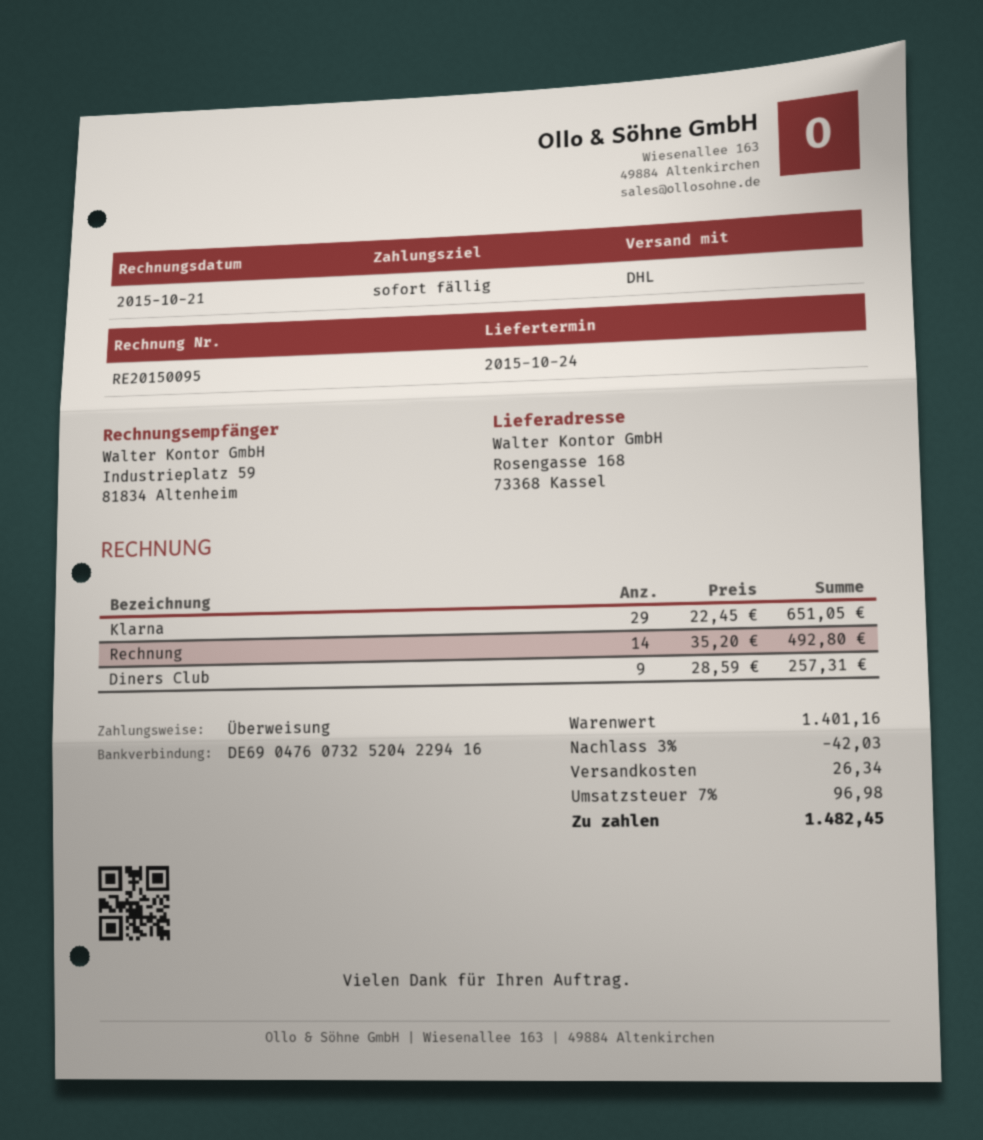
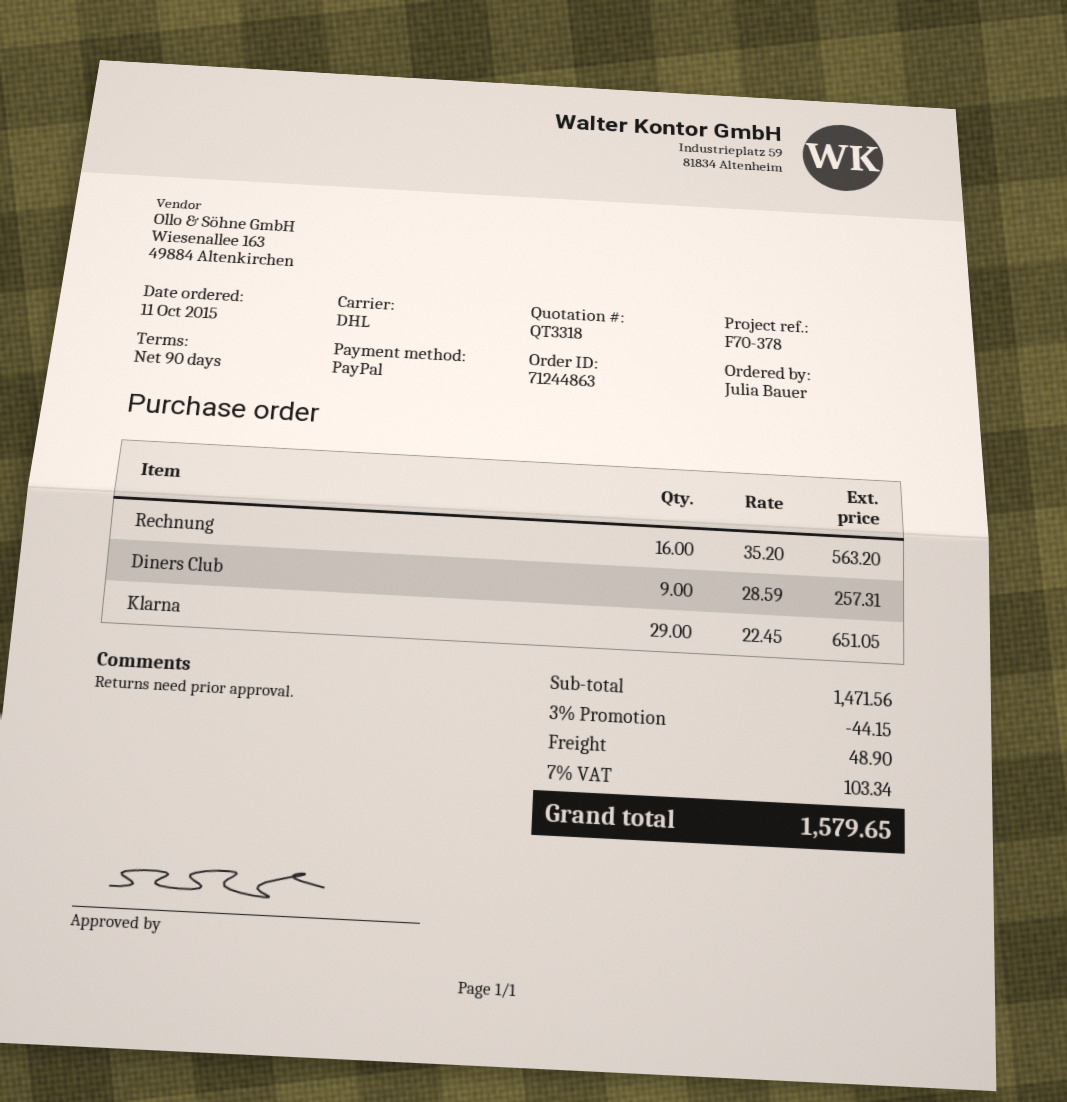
payment terms: on receipt -> 90 days
payment method: bank transfer -> PayPal
Rechnung: 14 x 35.20 = 492.80 -> 16 x 35.20 = 563.20
subtotal: 1401.16 -> 1471.56
discount: 3% = 42.03 -> 3% = 44.15
shipping: 26.34 -> 48.90
tax: 7% = 96.98 -> 7% = 103.34
total: 1482.45 -> 1579.65

